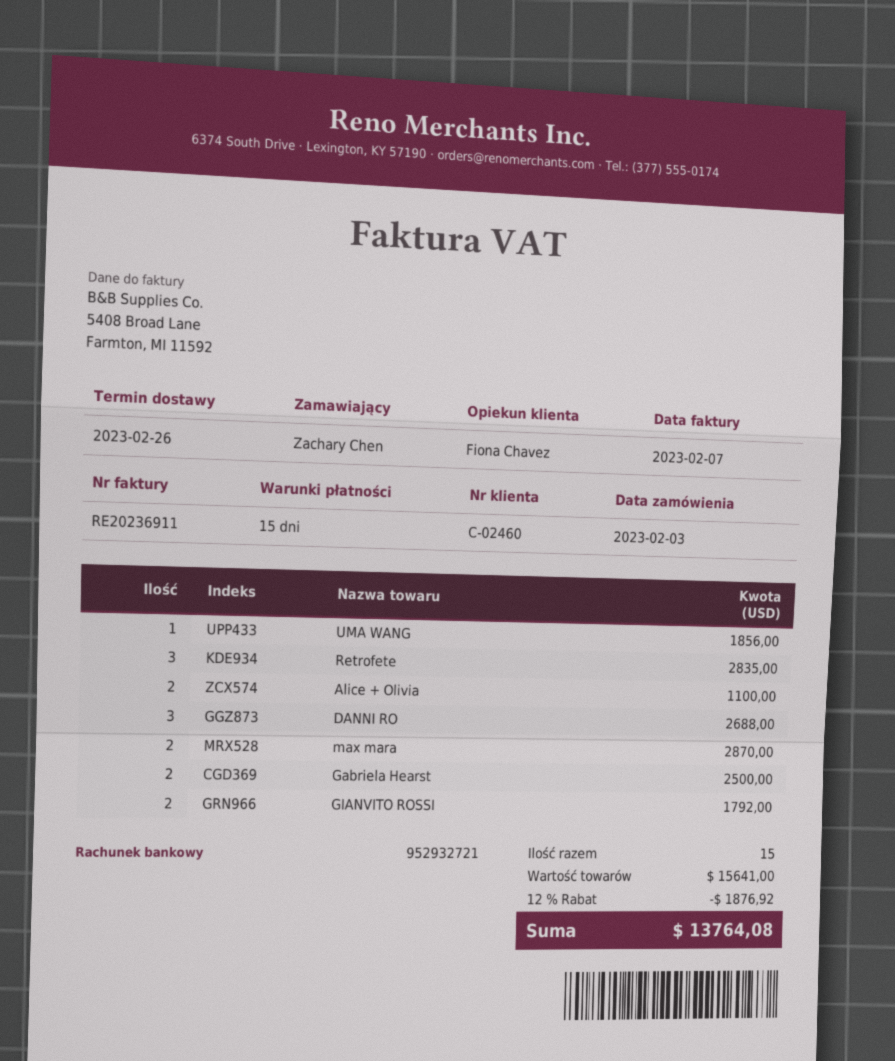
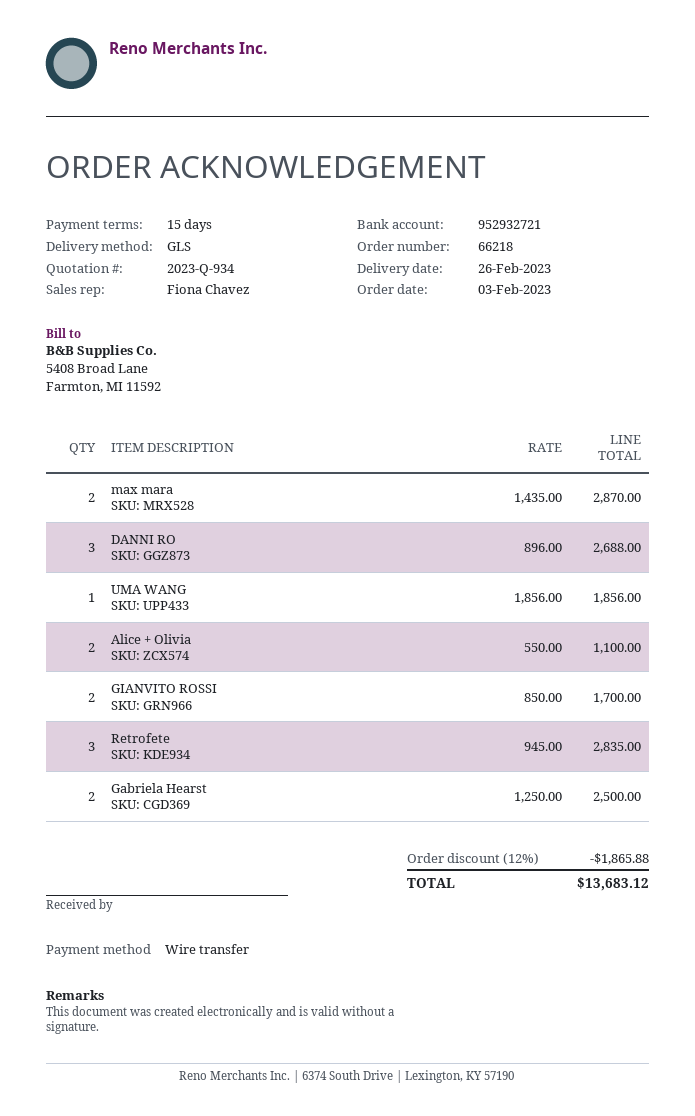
GIANVITO ROSSI: 2 for 1792.00 -> 2 for 1700.00
discount: 12% = 1876.92 -> 12% = 1865.88
total: 13764.08 -> 13683.12

